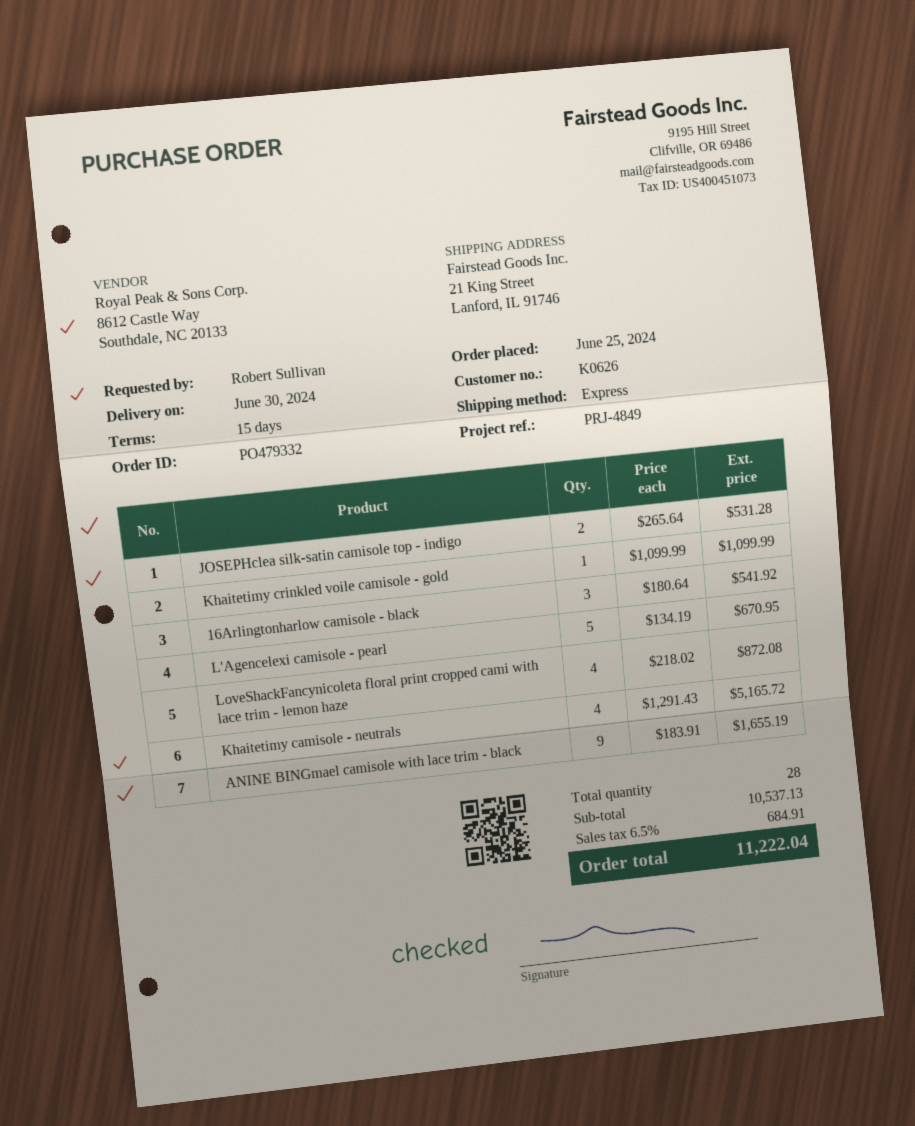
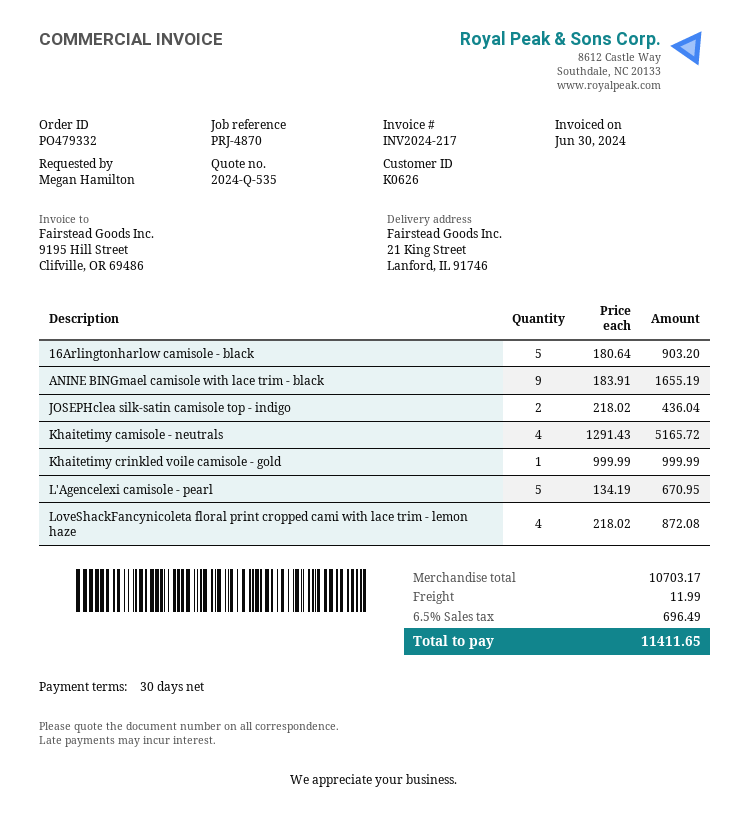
payment terms: 15 days -> 30 days
reference: PRJ-4849 -> PRJ-4870
ordered by: Robert Sullivan -> Megan Hamilton
JOSEPHclea silk-satin camisole top - indigo: 2 x 265.64 = 531.28 -> 2 x 218.02 = 436.04
Khaitetimy crinkled voile camisole - gold: 1 x 1099.99 = 1099.99 -> 1 x 999.99 = 999.99
16Arlingtonharlow camisole - black: 3 x 180.64 = 541.92 -> 5 x 180.64 = 903.20
subtotal: 10537.13 -> 10703.17
shipping: none -> 11.99
tax: 6.5% = 684.91 -> 6.5% = 696.49
total: 11222.04 -> 11411.65

